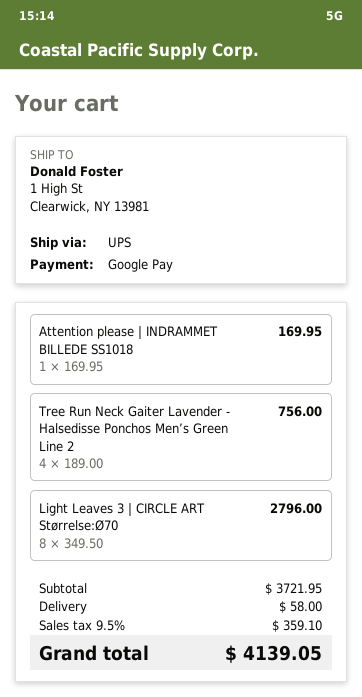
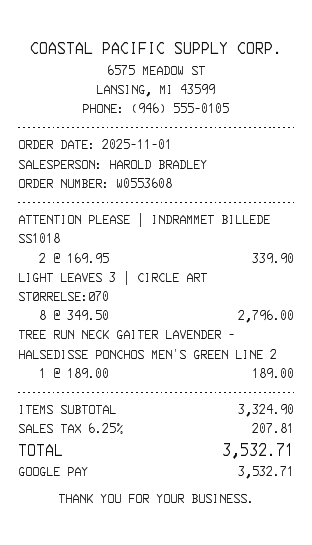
Attention please | INDRAMMET BILLEDE SS1018: 1 x 169.95 = 169.95 -> 2 x 169.95 = 339.90
Tree Run Neck Gaiter Lavender - Halsedisse Ponchos Men’s Green Line 2: 4 x 189.00 = 756.00 -> 1 x 189.00 = 189.00
subtotal: 3721.95 -> 3324.90
shipping: 58.00 -> none
tax: 9.5% = 359.10 -> 6.25% = 207.81
total: 4139.05 -> 3532.71

